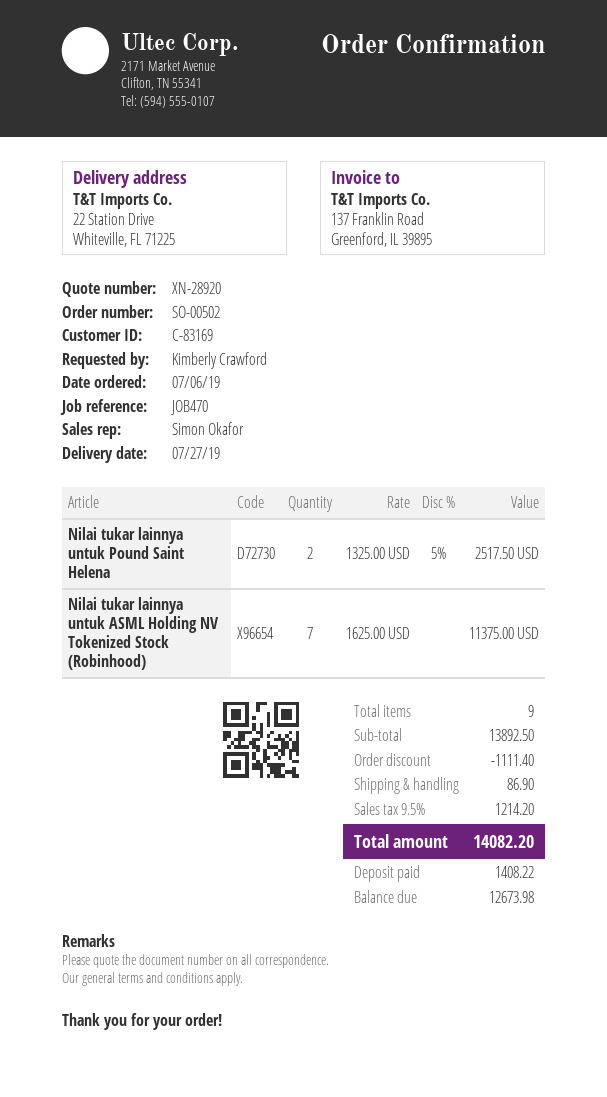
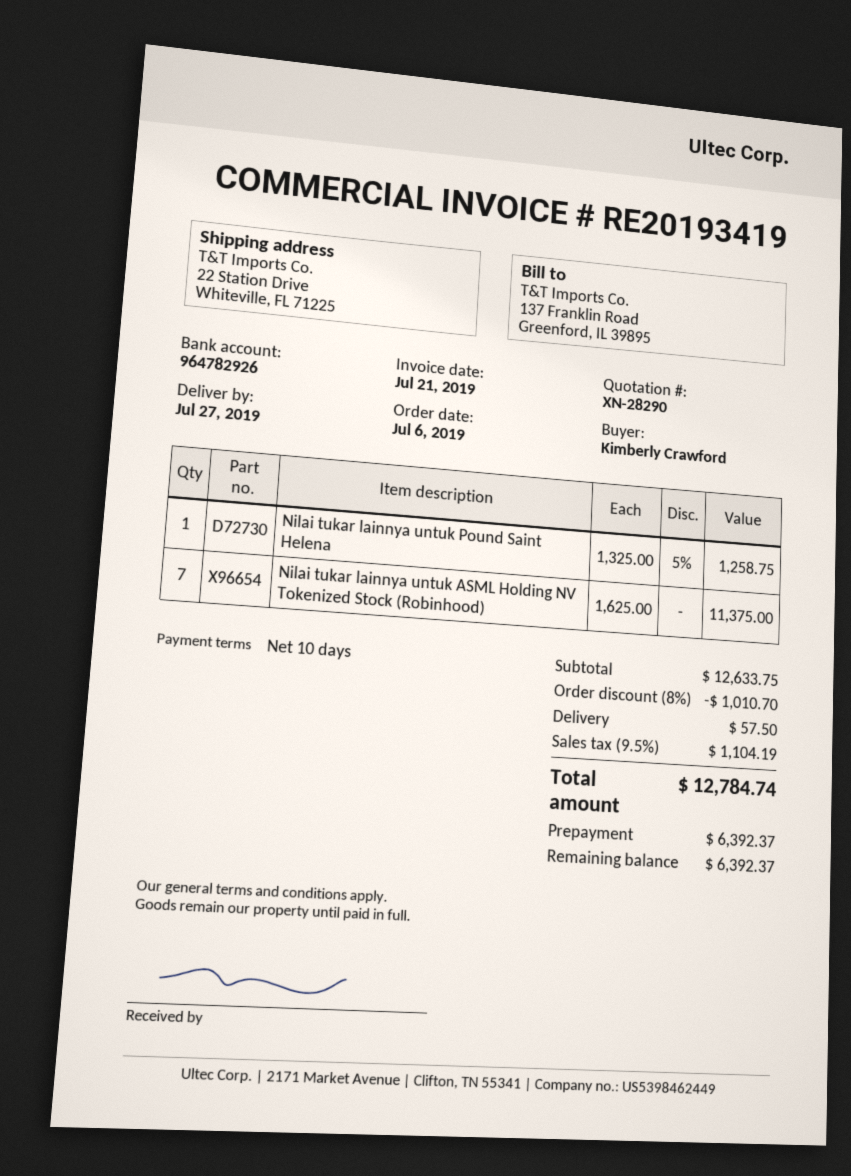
quote number: XN-28920 -> XN-28290
Nilai tukar lainnya untuk Pound Saint Helena: 2 x 1325.00 - 5% = 2517.50 -> 1 x 1325.00 - 5% = 1258.75
subtotal: 13892.50 -> 12633.75
discount: 1111.40 -> 1010.70
shipping: 86.90 -> 57.50
tax: 9.5% = 1214.20 -> 9.5% = 1104.19
total: 14082.20 -> 12784.74
deposit: 1408.22 -> 6392.37
balance: 12673.98 -> 6392.37

